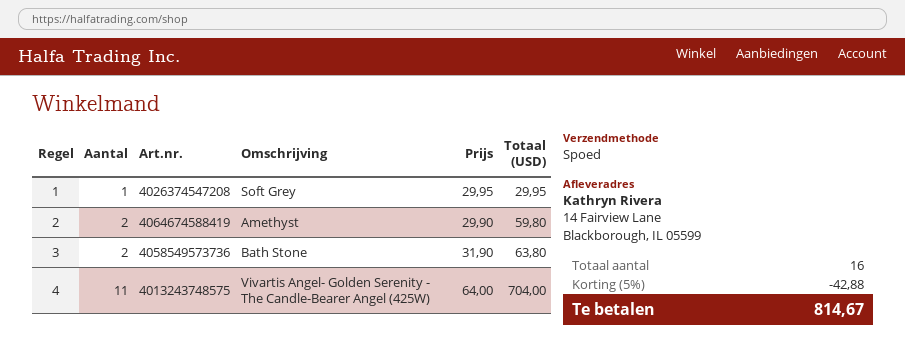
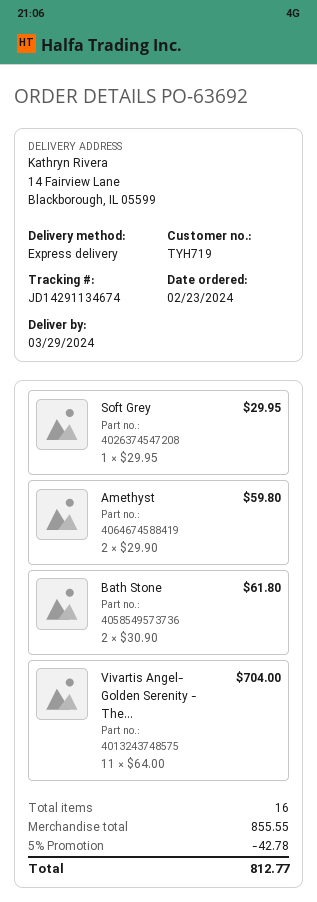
Bath Stone: 2 x 31.90 = 63.80 -> 2 x 30.90 = 61.80
discount: 5% = 42.88 -> 5% = 42.78
total: 814.67 -> 812.77

